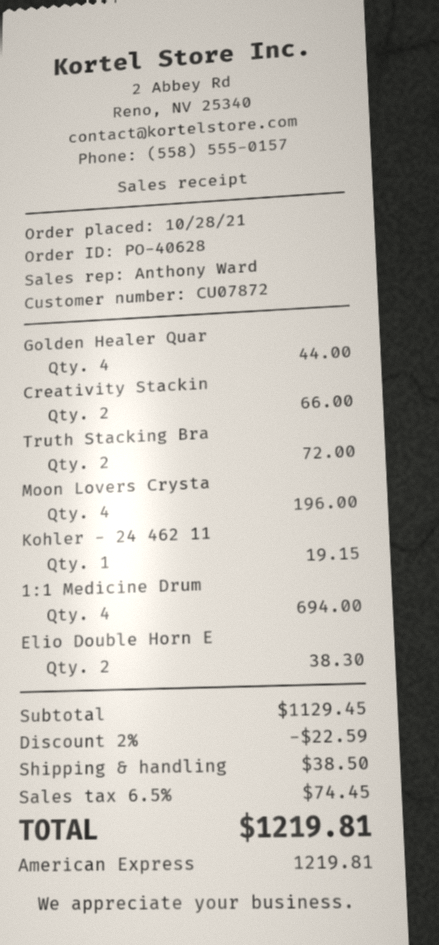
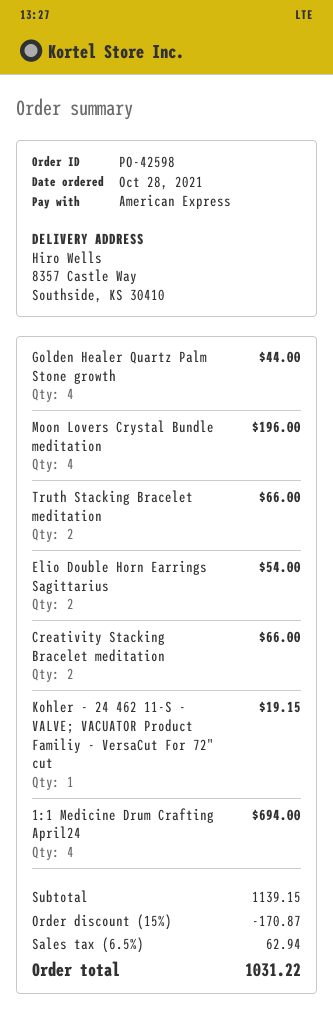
order number: PO-40628 -> PO-42598
Truth Stacking Bra: 2 for 72.00 -> 2 for 66.00
Elio Double Horn E: 2 for 38.30 -> 2 for 54.00
subtotal: 1129.45 -> 1139.15
discount: 2% = 22.59 -> 15% = 170.87
shipping: 38.50 -> none
tax: 6.5% = 74.45 -> 6.5% = 62.94
total: 1219.81 -> 1031.22

